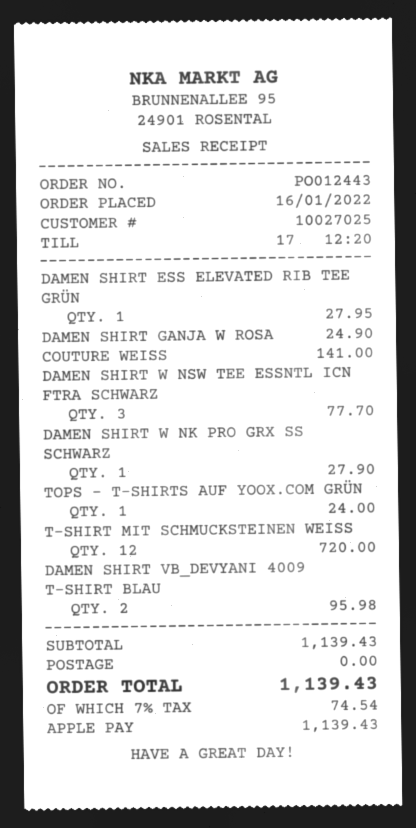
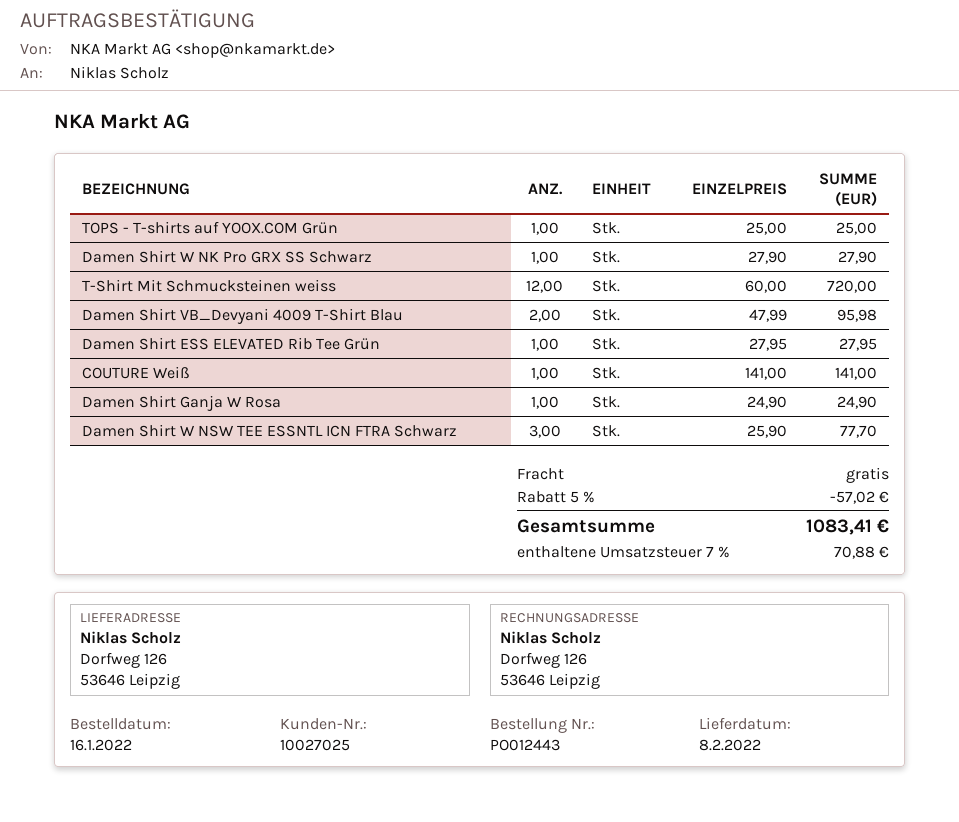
TOPS - T-SHIRTS AUF YOOX.COM GRÜN: 1 for 24.00 -> 1 for 25.00
discount: none -> 5% = 57.02
tax: 7% = 74.54 -> 7% = 70.88
total: 1139.43 -> 1083.41

